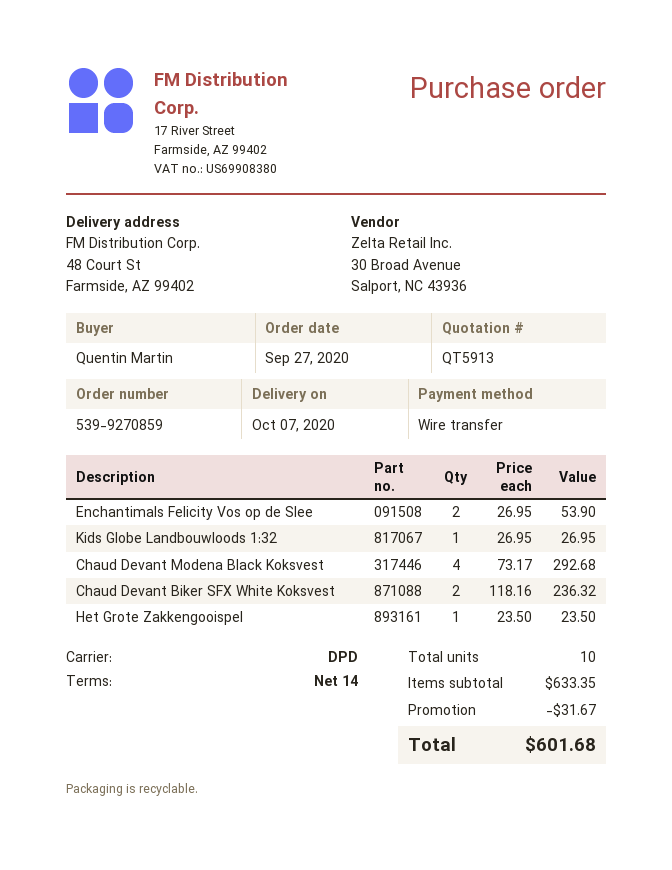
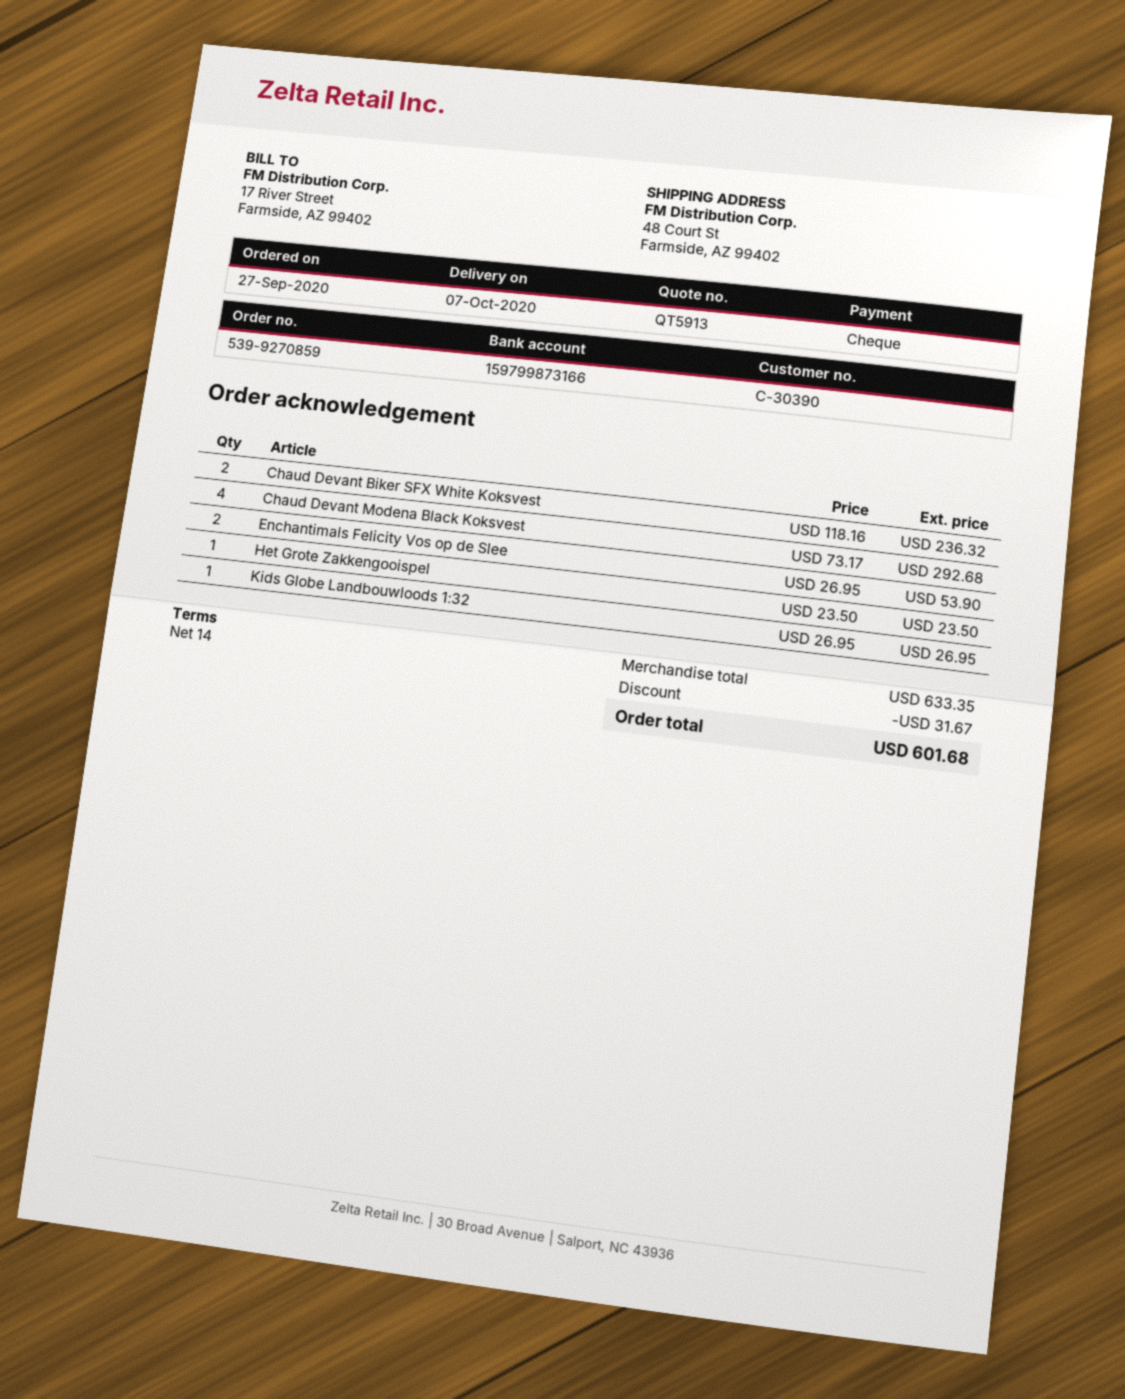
payment method: bank transfer -> cheque

